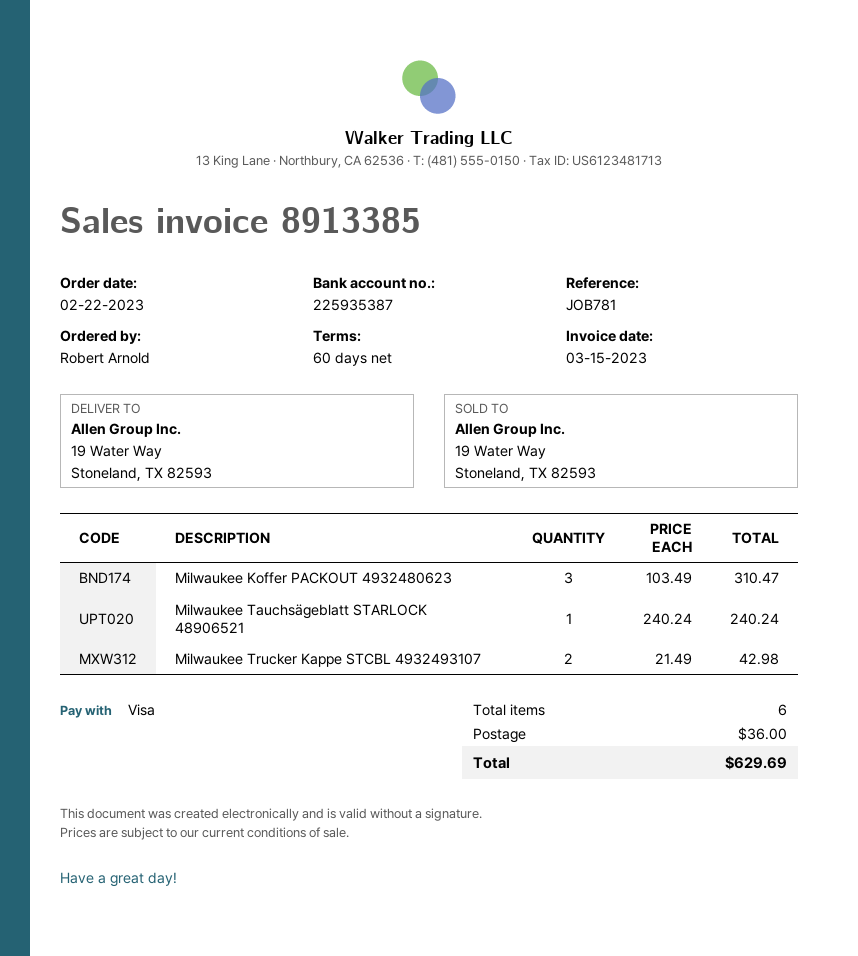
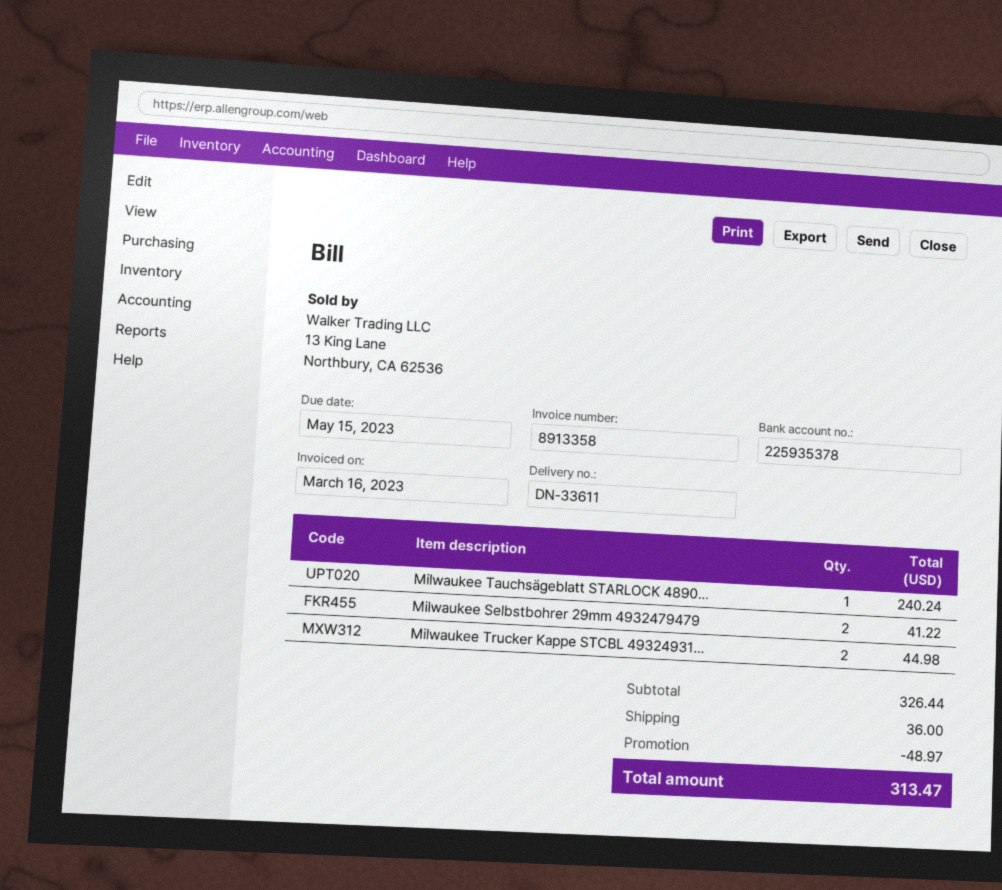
invoice number: 8913385 -> 8913358
invoice date: 2023-03-15 -> 2023-03-16
bank account: 225935387 -> 225935378
Milwaukee Koffer PACKOUT 4932480623: 3 for 310.47 -> none
Milwaukee Trucker Kappe STCBL 4932493107: 2 for 42.98 -> 2 for 44.98
Milwaukee Selbstbohrer 29mm 4932479479: none -> 2 for 41.22
discount: none -> 48.97
total: 629.69 -> 313.47

